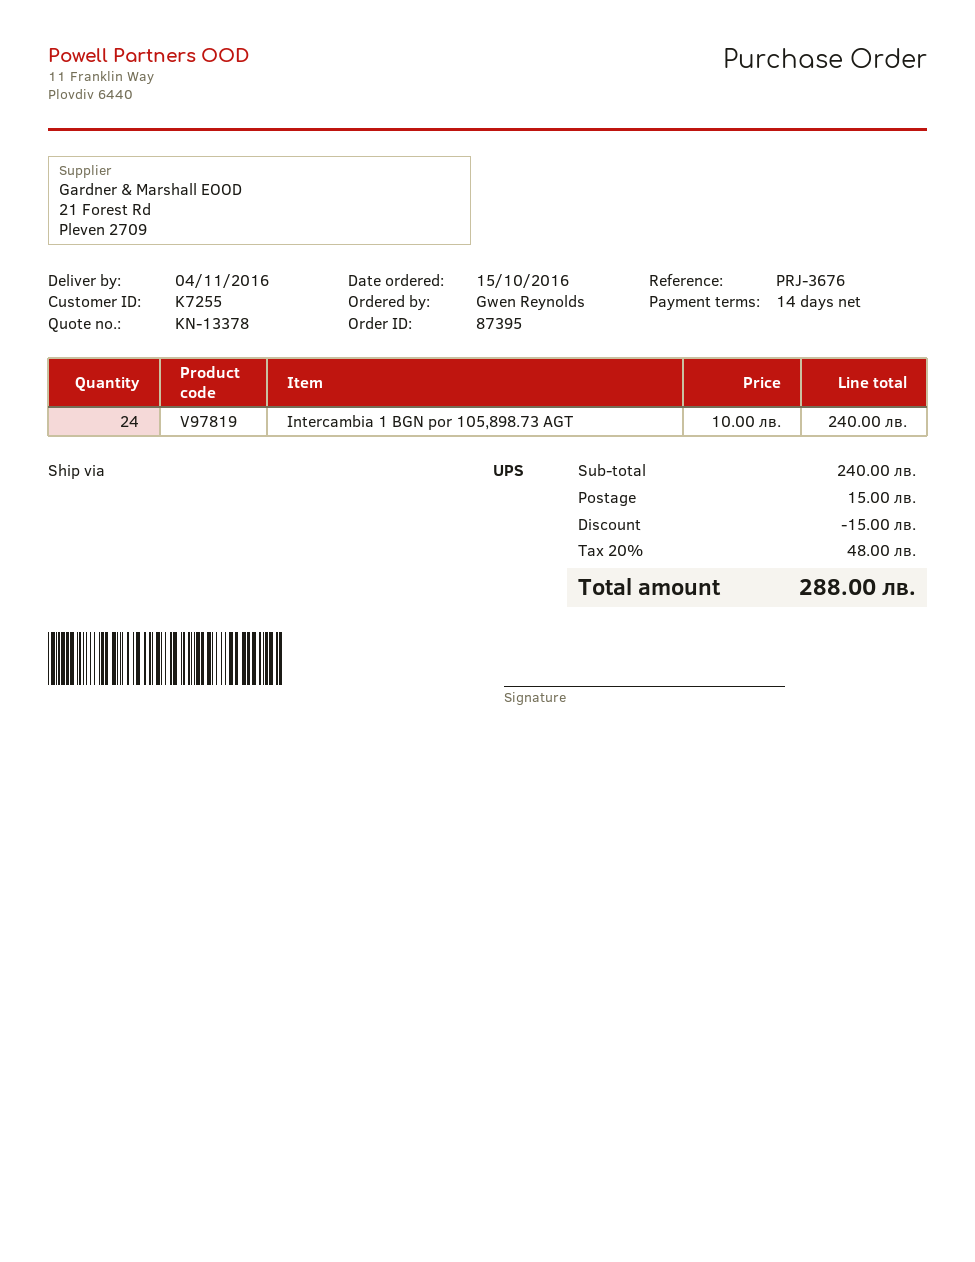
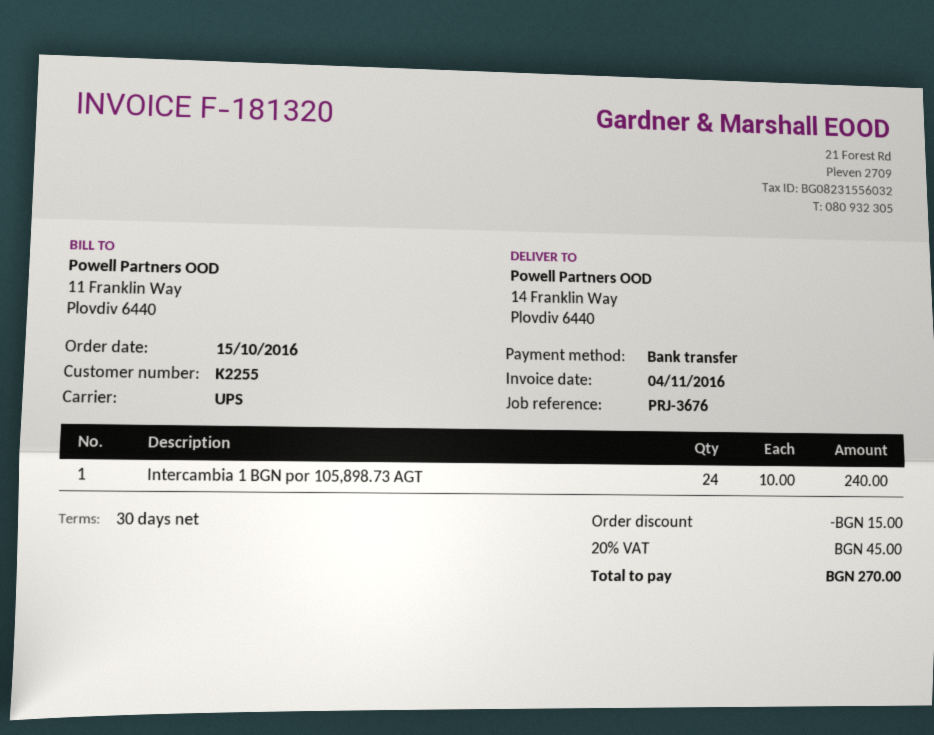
payment terms: 14 days -> 30 days
customer number: K7255 -> K2255
shipping: 15.00 -> none
tax: 20% = 48.00 -> 20% = 45.00
total: 288.00 -> 270.00

